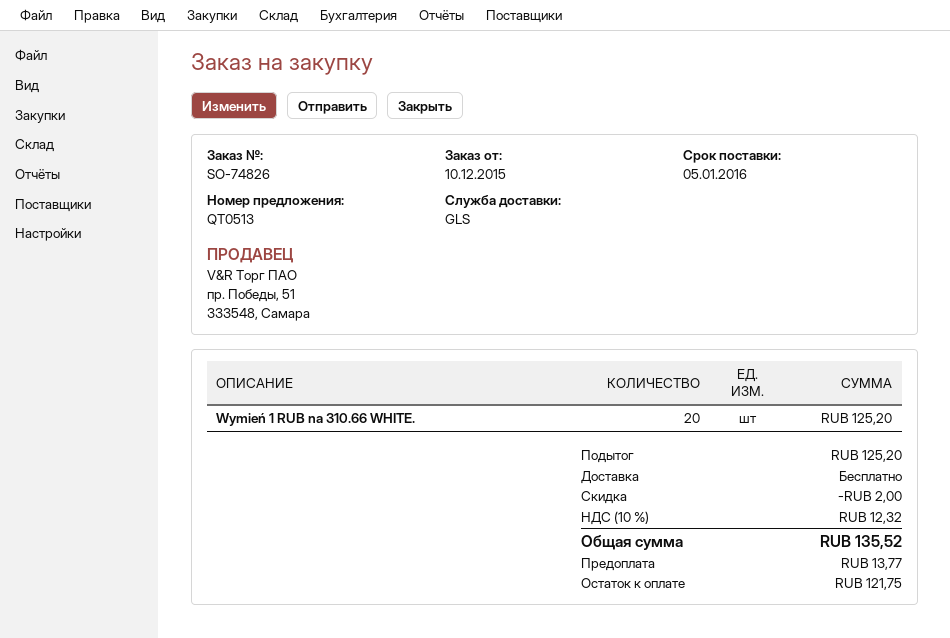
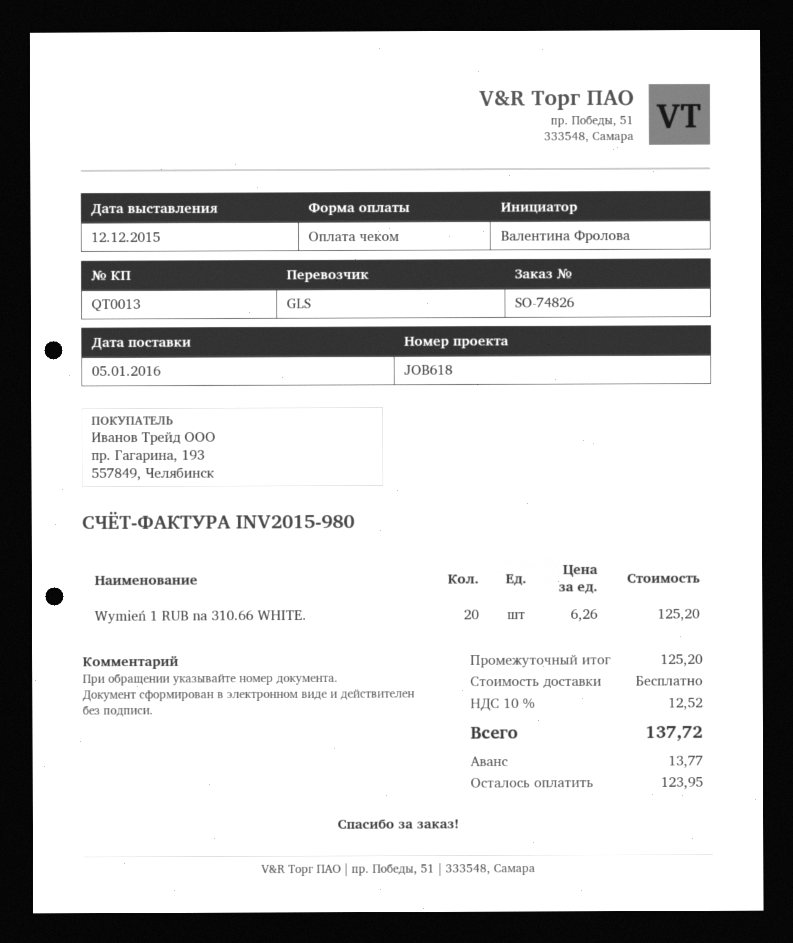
quote number: QT0513 -> QT0013
discount: 2.00 -> none
tax: 10% = 12.32 -> 10% = 12.52
total: 135.52 -> 137.72
balance: 121.75 -> 123.95

